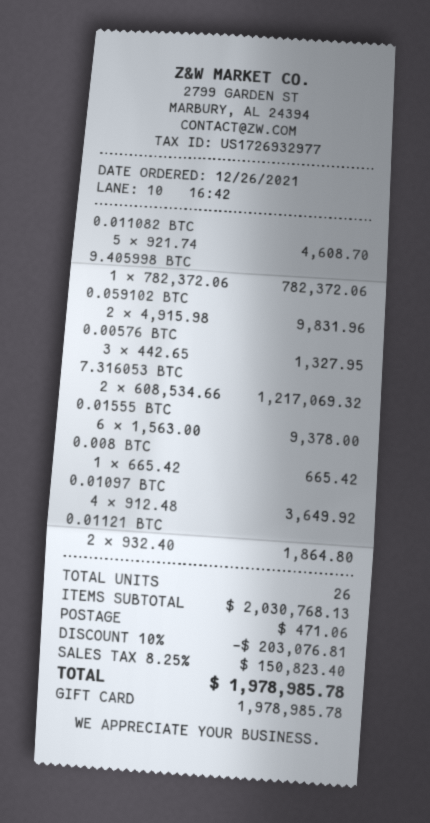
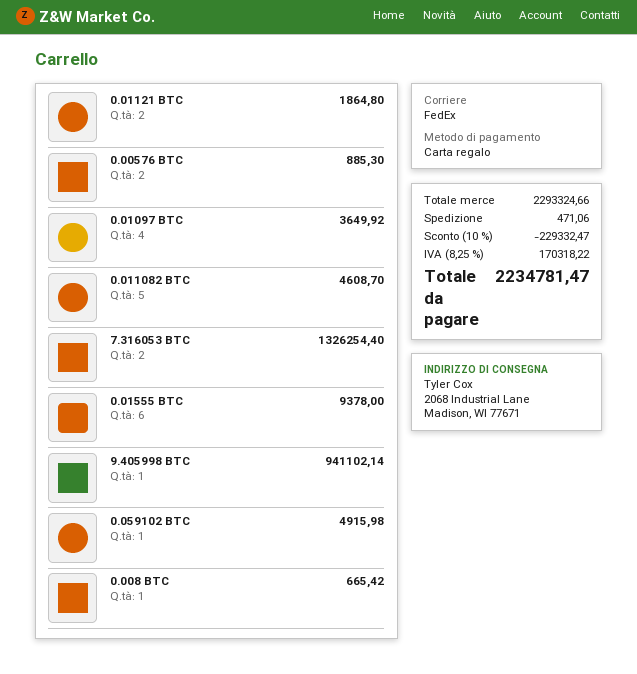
9.405998 BTC: 1 for 782372.06 -> 1 for 941102.14
0.059102 BTC: 2 for 9831.96 -> 1 for 4915.98
0.00576 BTC: 3 for 1327.95 -> 2 for 885.30
7.316053 BTC: 2 for 1217069.32 -> 2 for 1326254.40
subtotal: 2030768.13 -> 2293324.66
discount: 10% = 203076.81 -> 10% = 229332.47
tax: 8.25% = 150823.40 -> 8.25% = 170318.22
total: 1978985.78 -> 2234781.47

